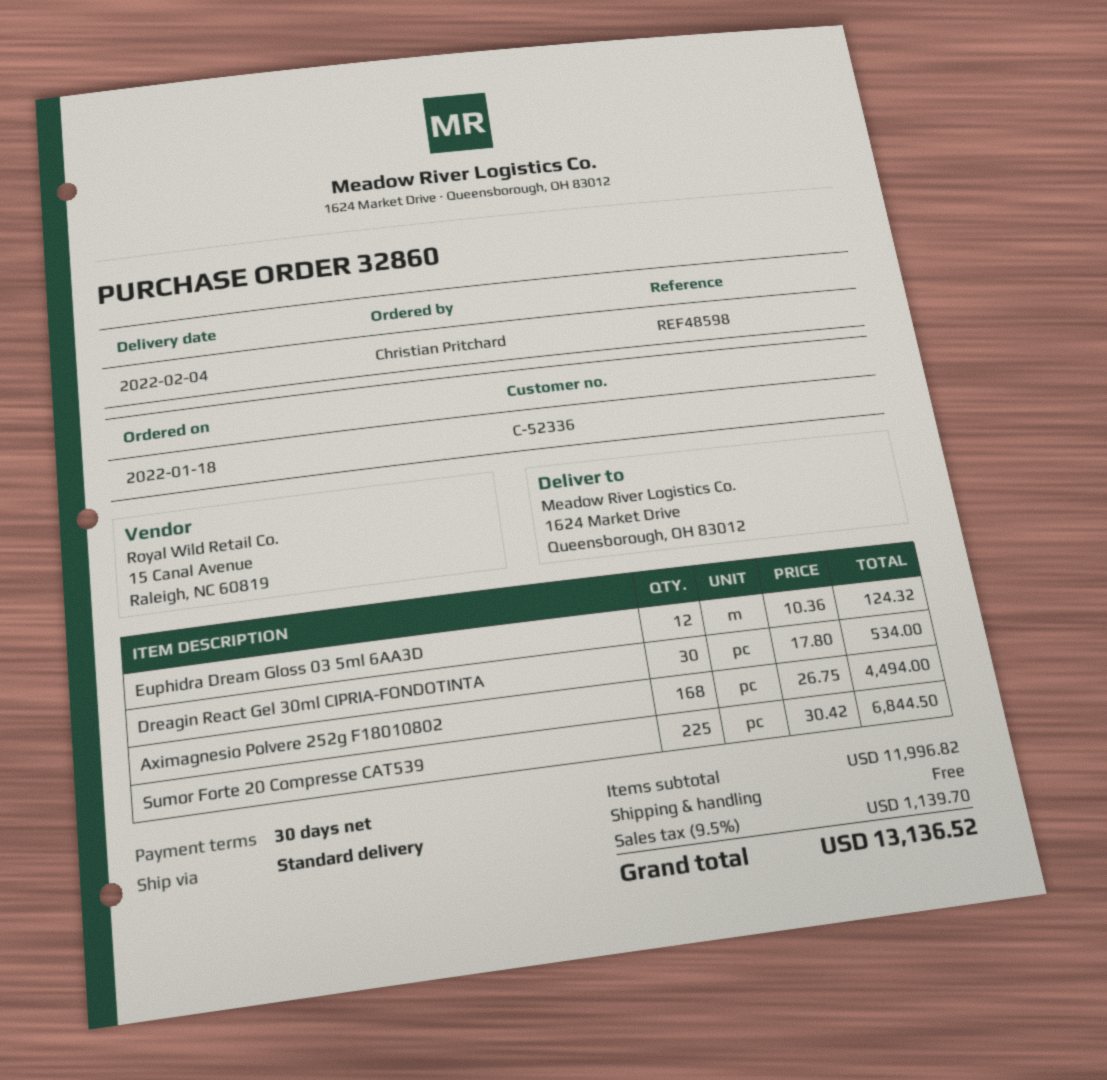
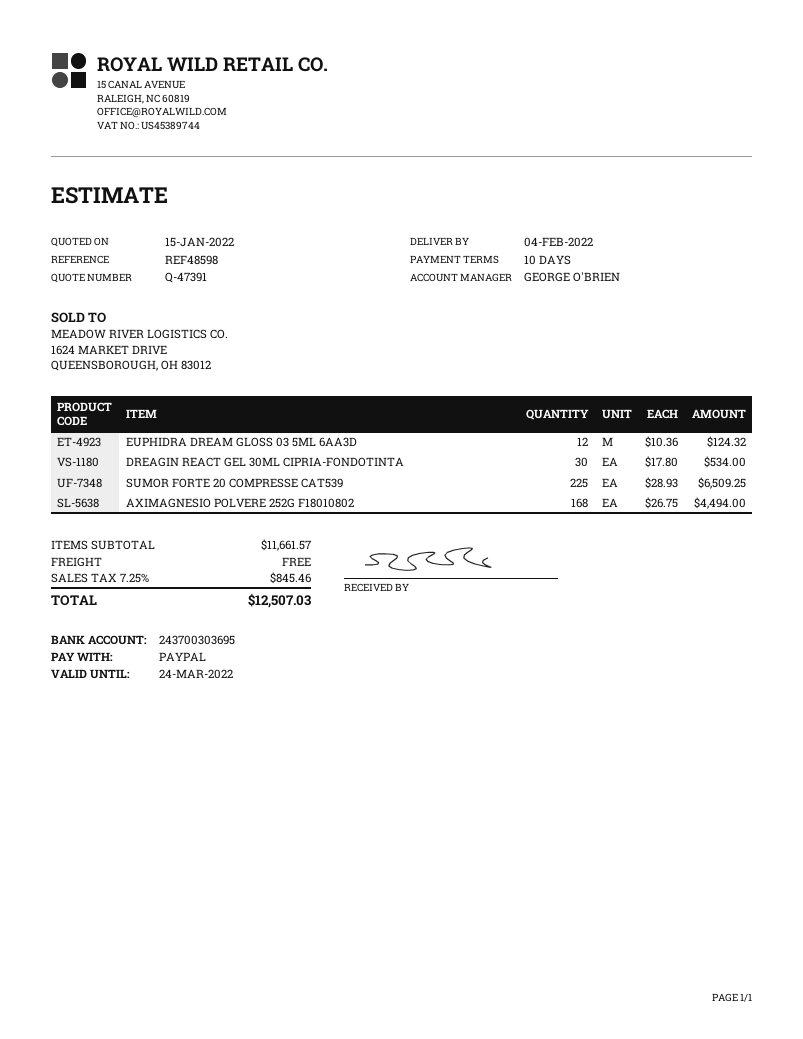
payment terms: 30 days -> 10 days
Sumor Forte 20 Compresse CAT539: 225 x 30.42 = 6844.50 -> 225 x 28.93 = 6509.25
subtotal: 11996.82 -> 11661.57
tax: 9.5% = 1139.70 -> 7.25% = 845.46
total: 13136.52 -> 12507.03

